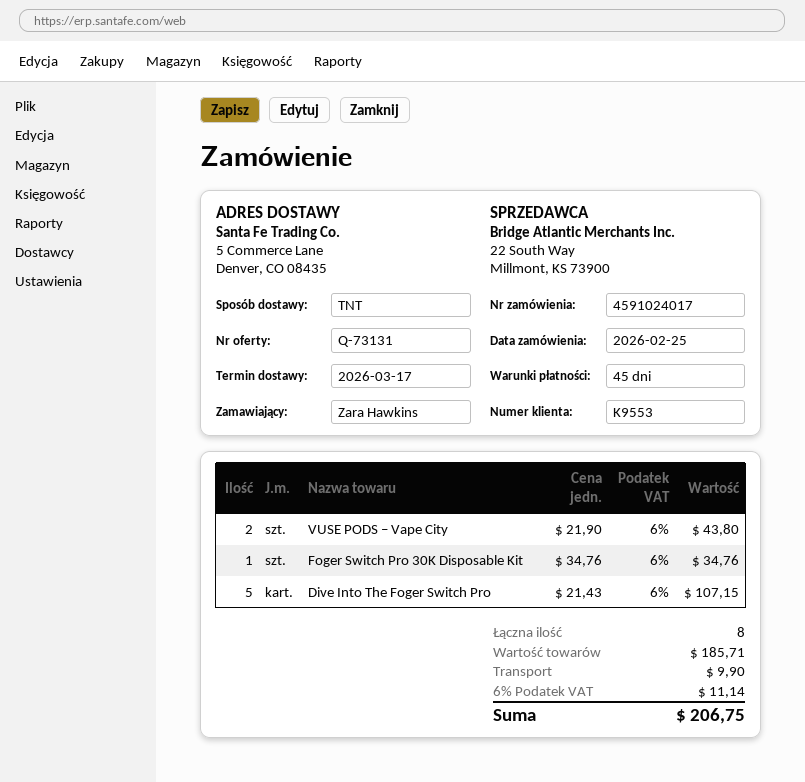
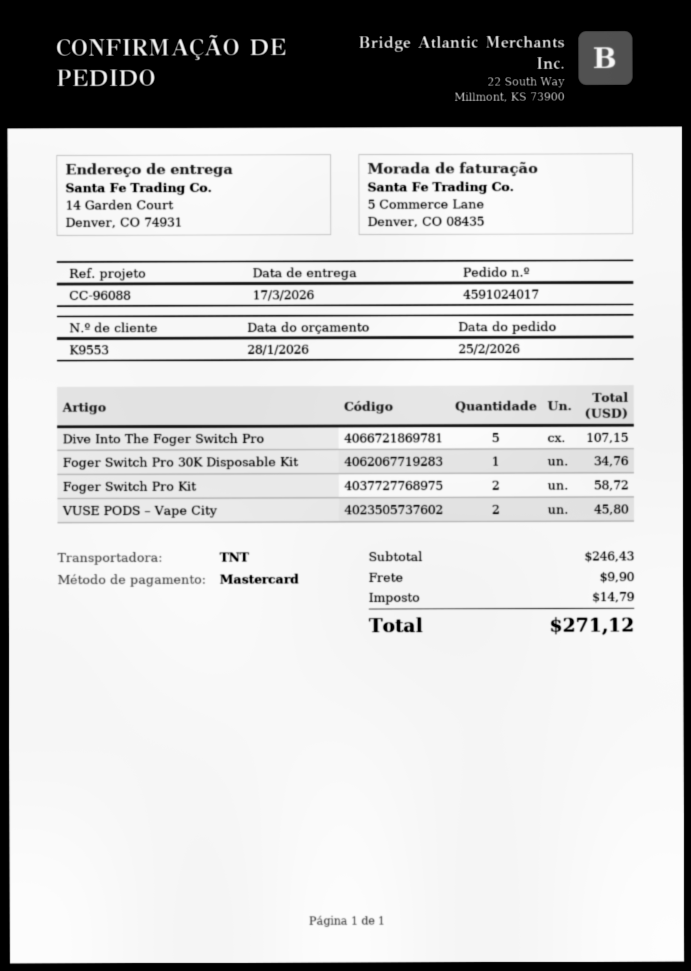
ship to: 5 Commerce Lane, Denver, CO 08435 -> 14 Garden Court, Denver, CO 74931
VUSE PODS – Vape City: 2 for 43.80 -> 2 for 45.80
Foger Switch Pro Kit: none -> 2 for 58.72
subtotal: 185.71 -> 246.43
tax: 11.14 -> 14.79
total: 206.75 -> 271.12

